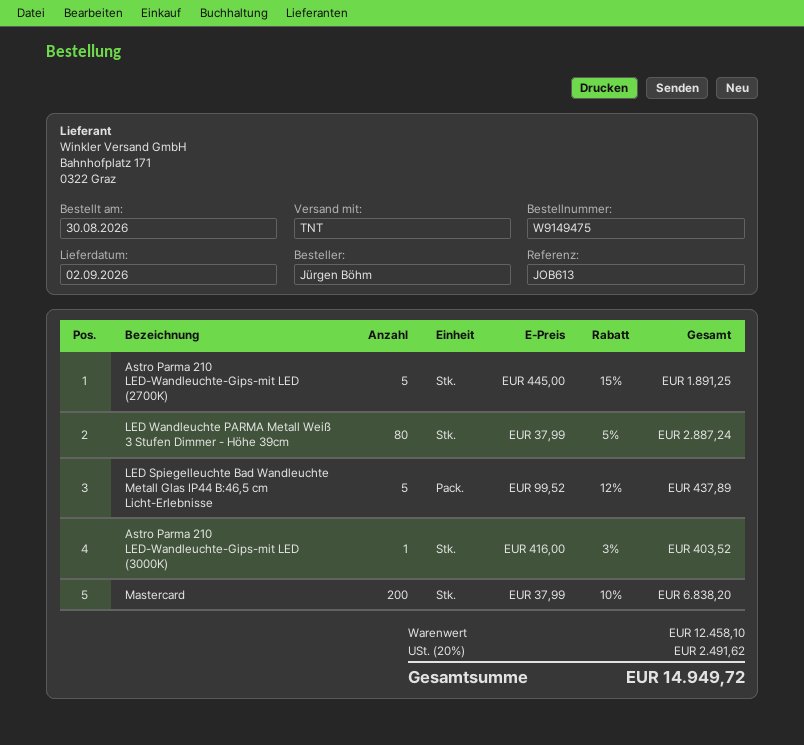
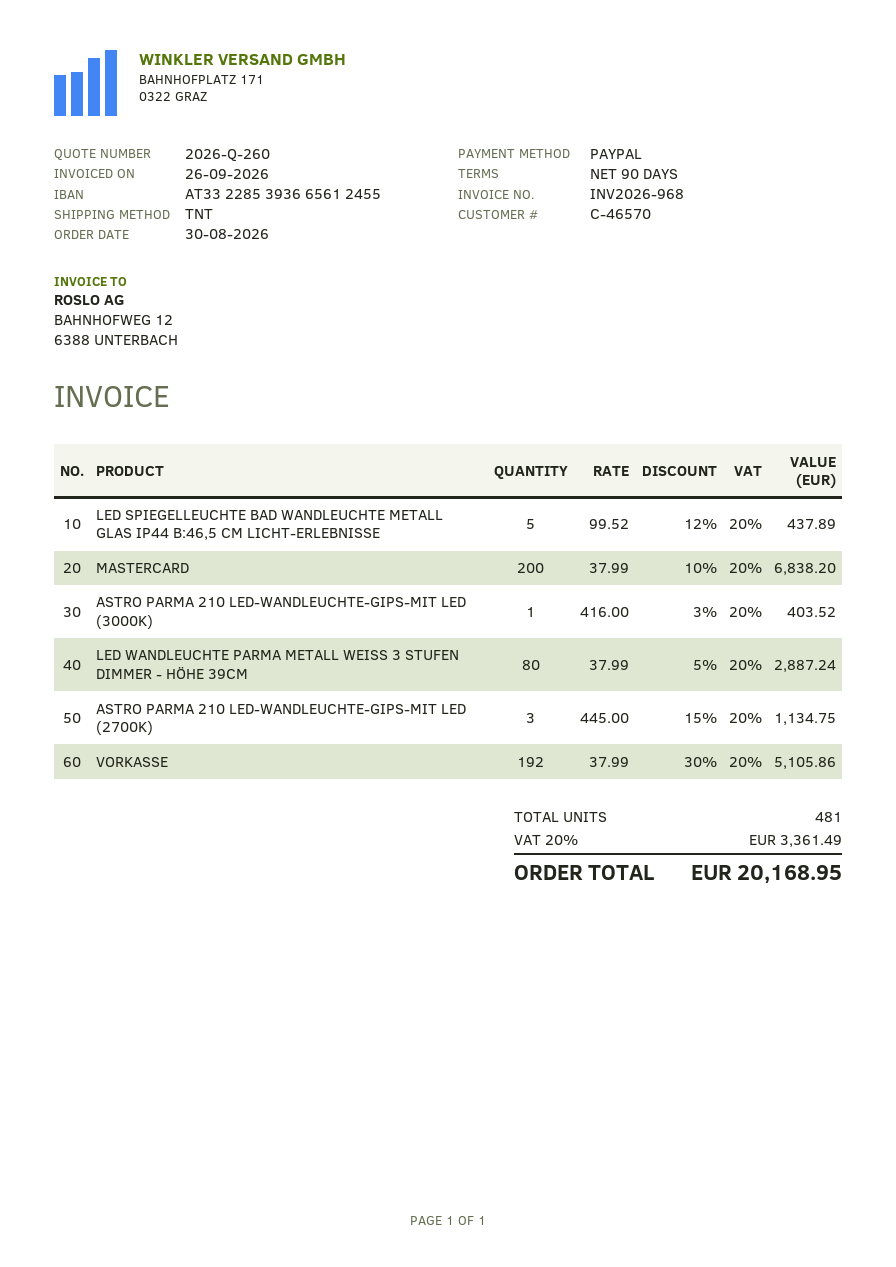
Astro Parma 210 LED-Wandleuchte-Gips-mit LED (2700K): 5 x 445.00 - 15% = 1891.25 -> 3 x 445.00 - 15% = 1134.75
VORKASSE: none -> 192 x 37.99 - 30% = 5105.86
tax: 20% = 2491.62 -> 20% = 3361.49
total: 14949.72 -> 20168.95

